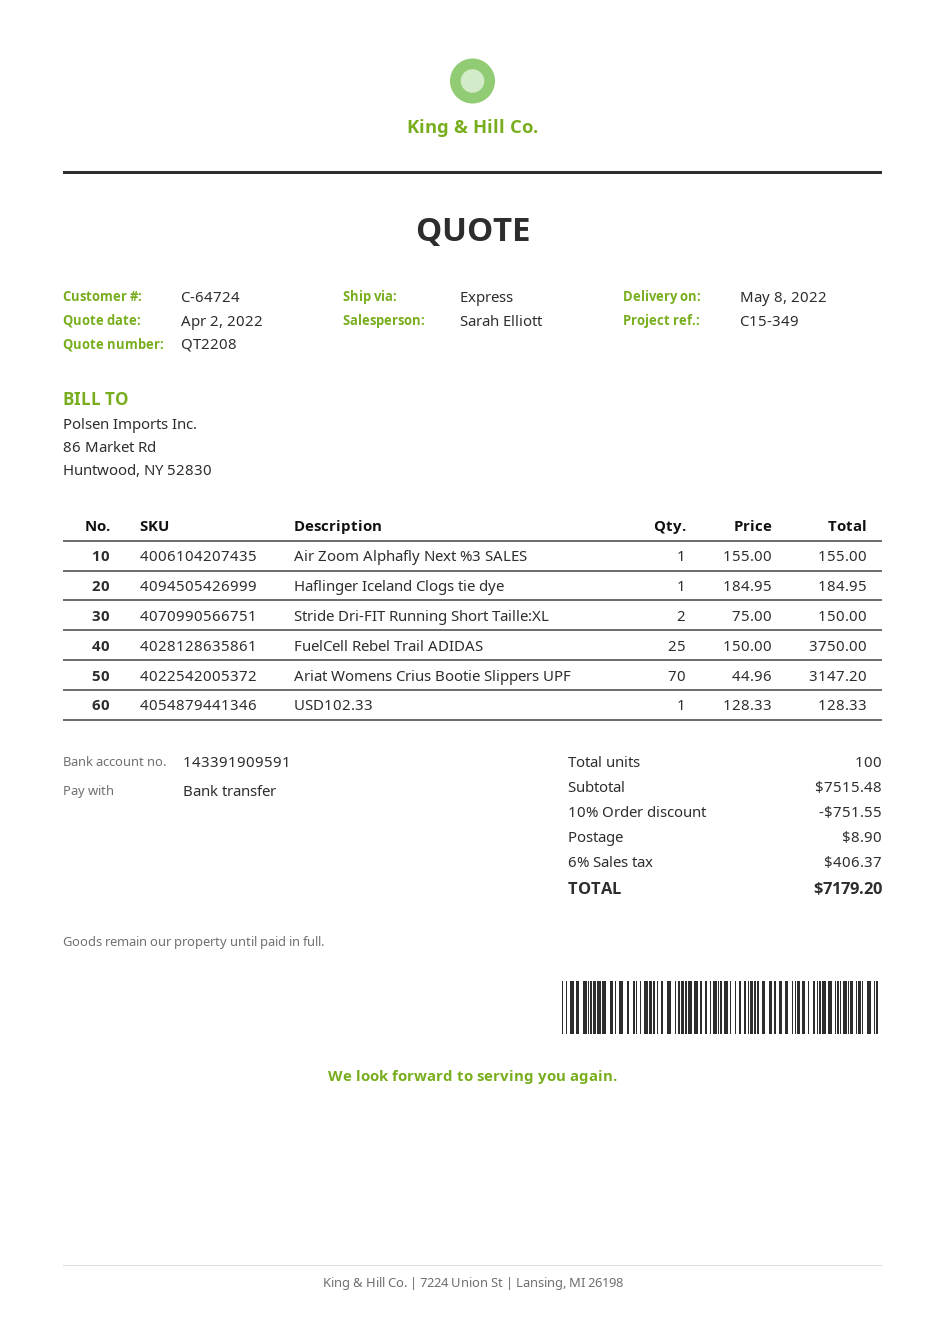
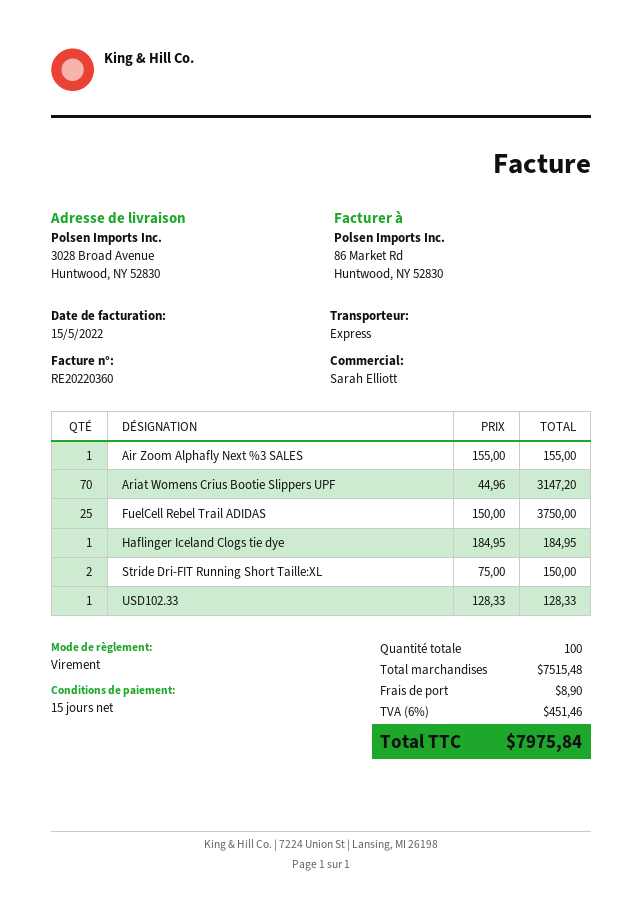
discount: 10% = 751.55 -> none
tax: 6% = 406.37 -> 6% = 451.46
total: 7179.20 -> 7975.84

